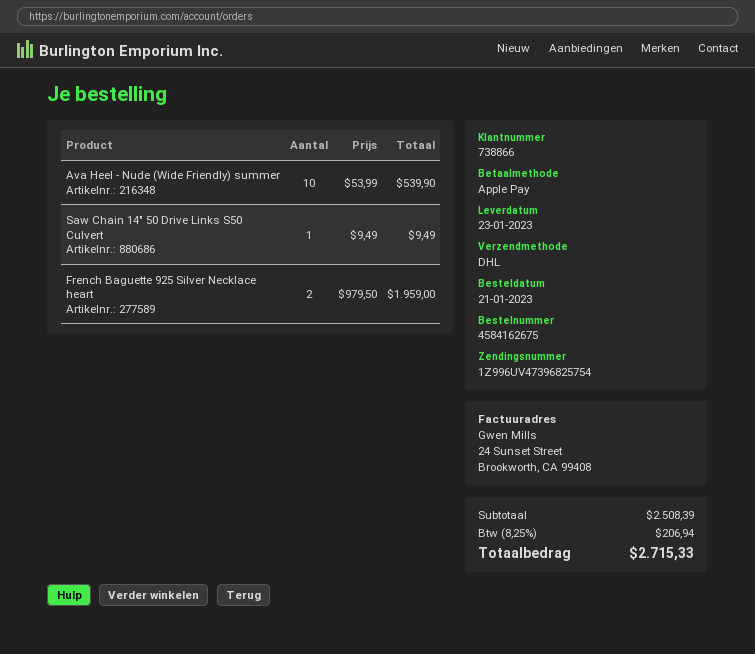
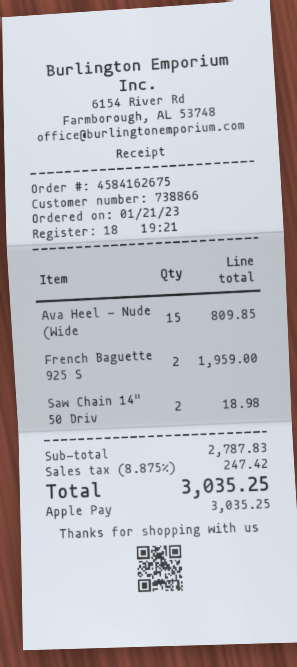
Ava Heel - Nude (Wide Friendly) summer: 10 for 539.90 -> 15 for 809.85
Saw Chain 14" 50 Drive Links S50 Culvert: 1 for 9.49 -> 2 for 18.98
subtotal: 2508.39 -> 2787.83
tax: 8.25% = 206.94 -> 8.875% = 247.42
total: 2715.33 -> 3035.25

